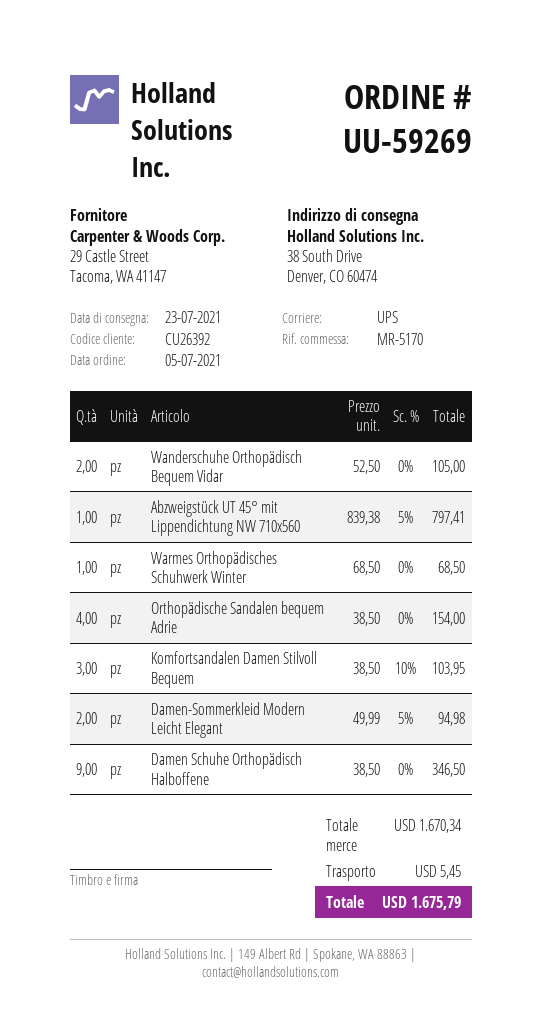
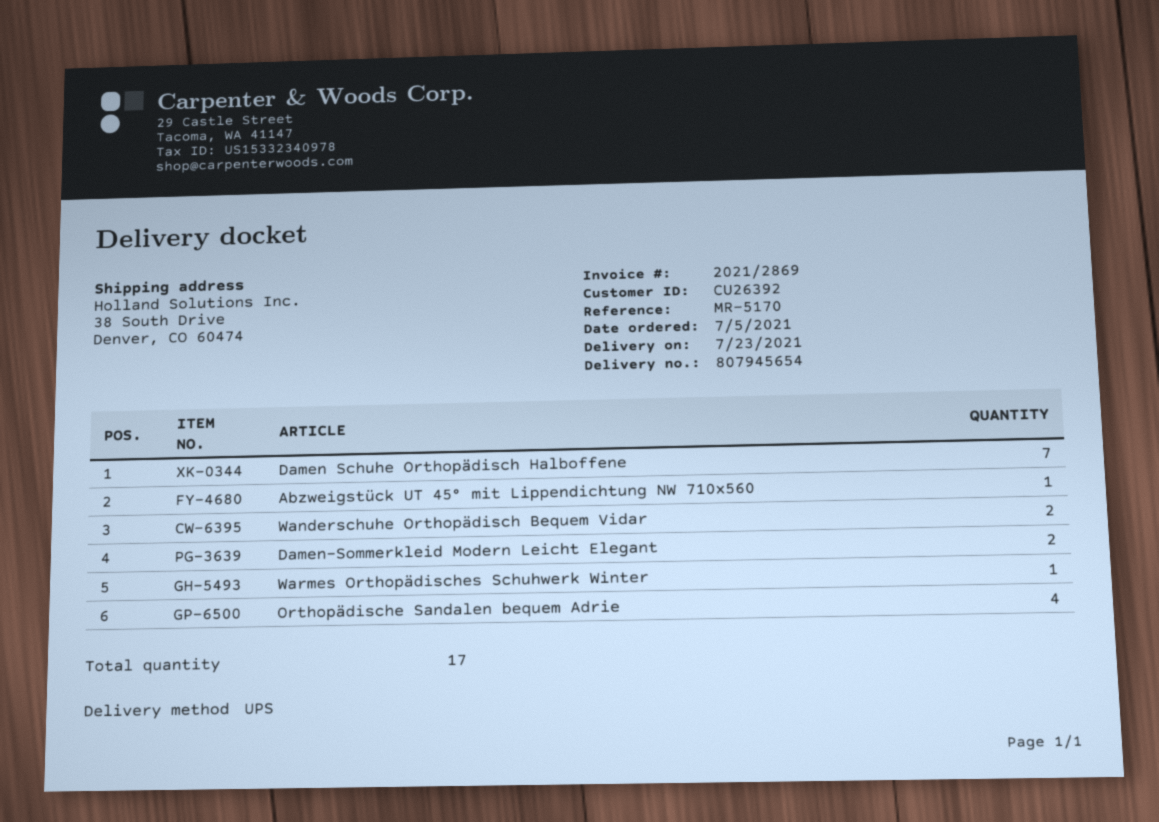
Komfortsandalen Damen Stilvoll Bequem: 3 -> none
Damen Schuhe Orthopädisch Halboffene: 9 -> 7

